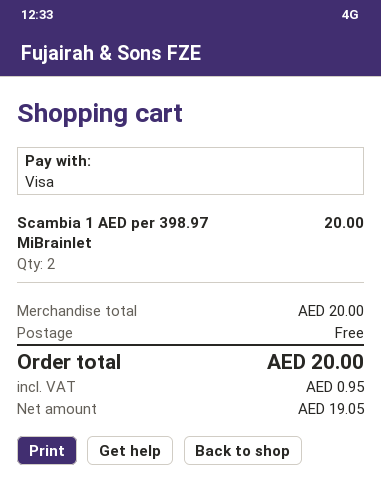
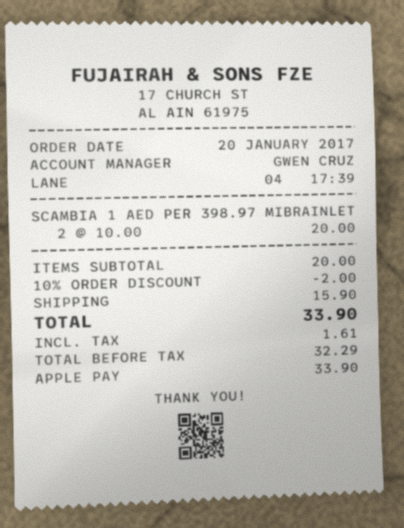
payment method: Visa -> Apple Pay
discount: none -> 10% = 2.00
shipping: 0.00 -> 15.90
net: 19.05 -> 32.29
tax: 0.95 -> 1.61
total: 20.00 -> 33.90

